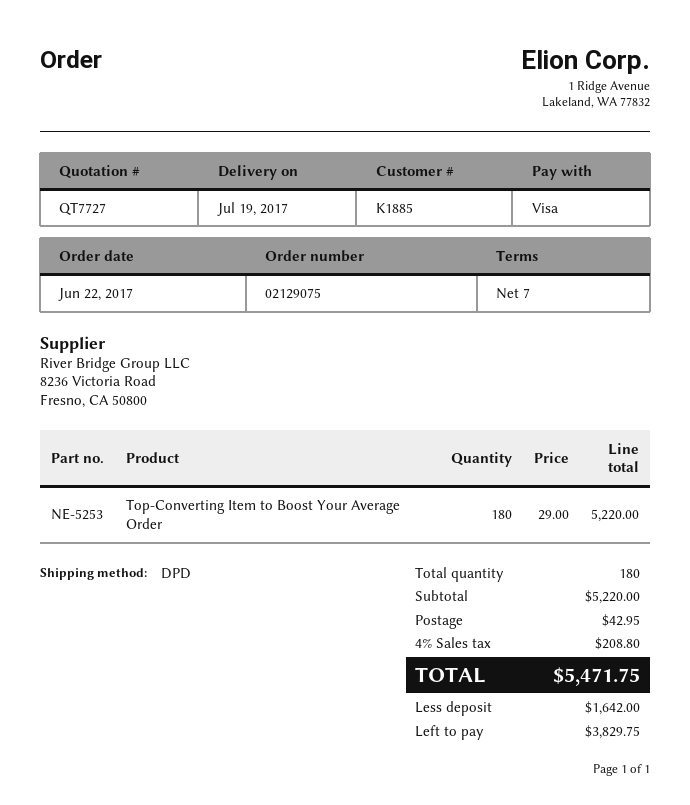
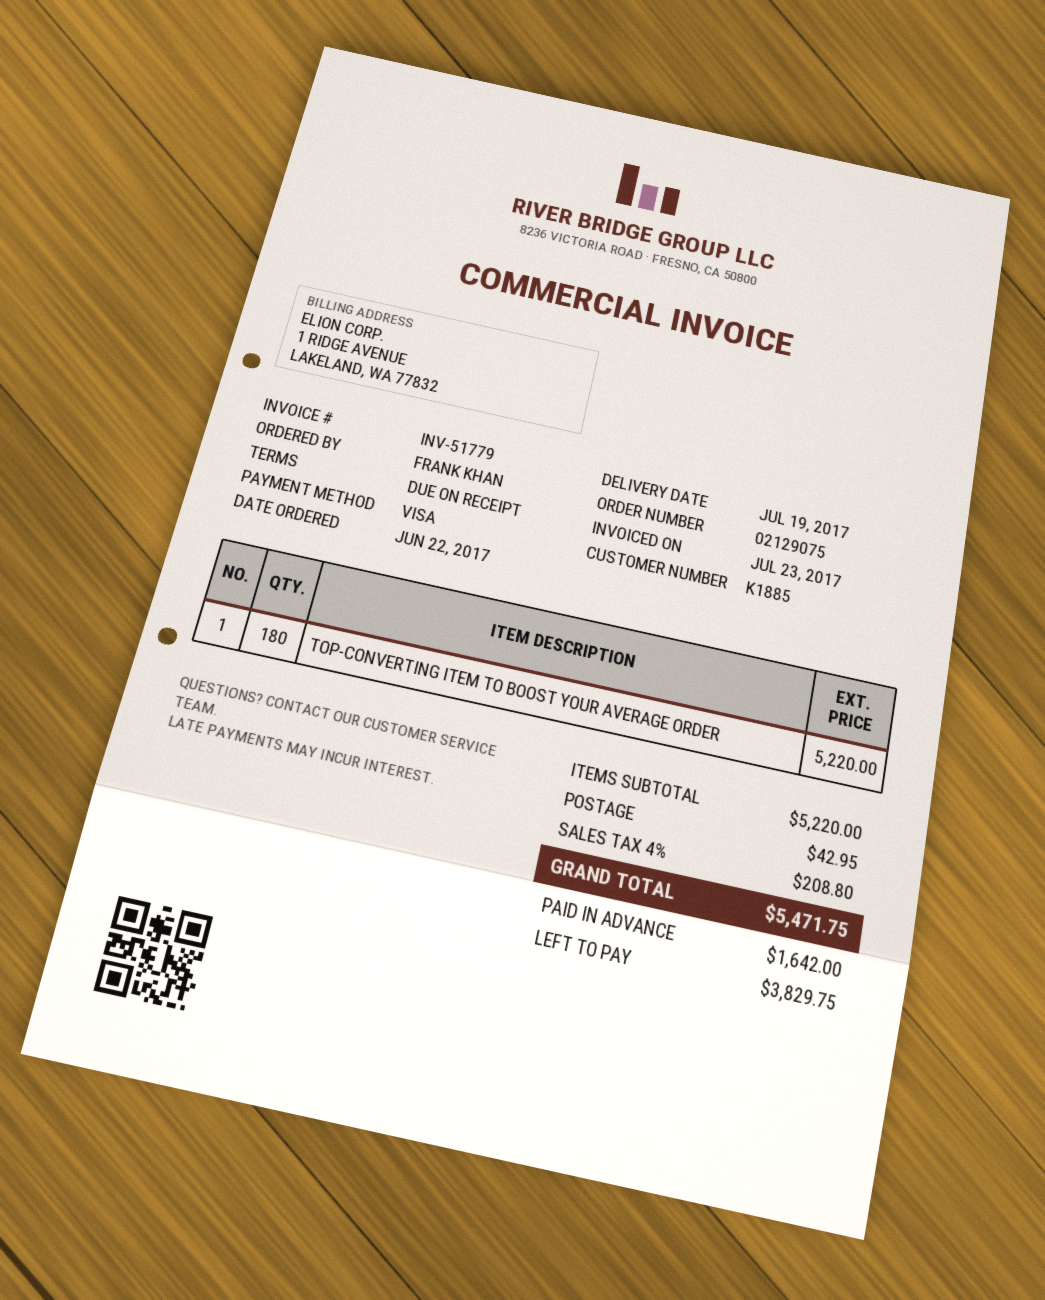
payment terms: 7 days -> on receipt

